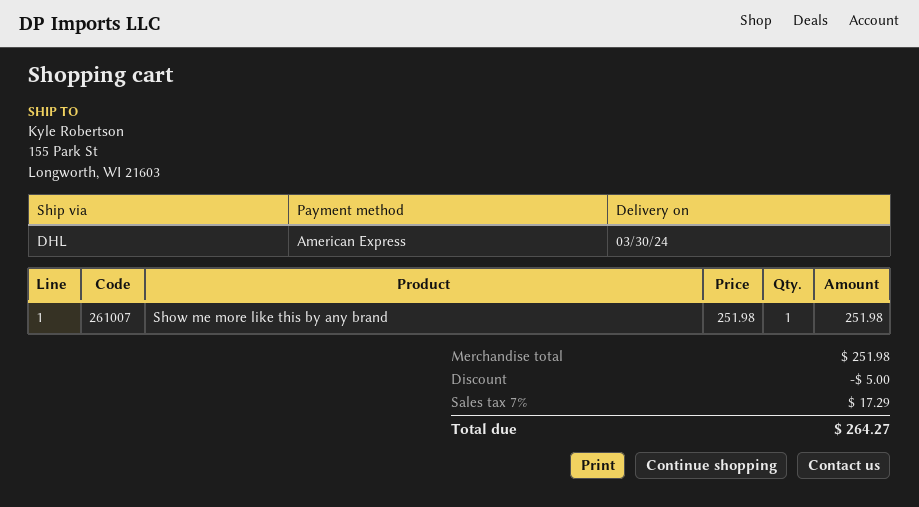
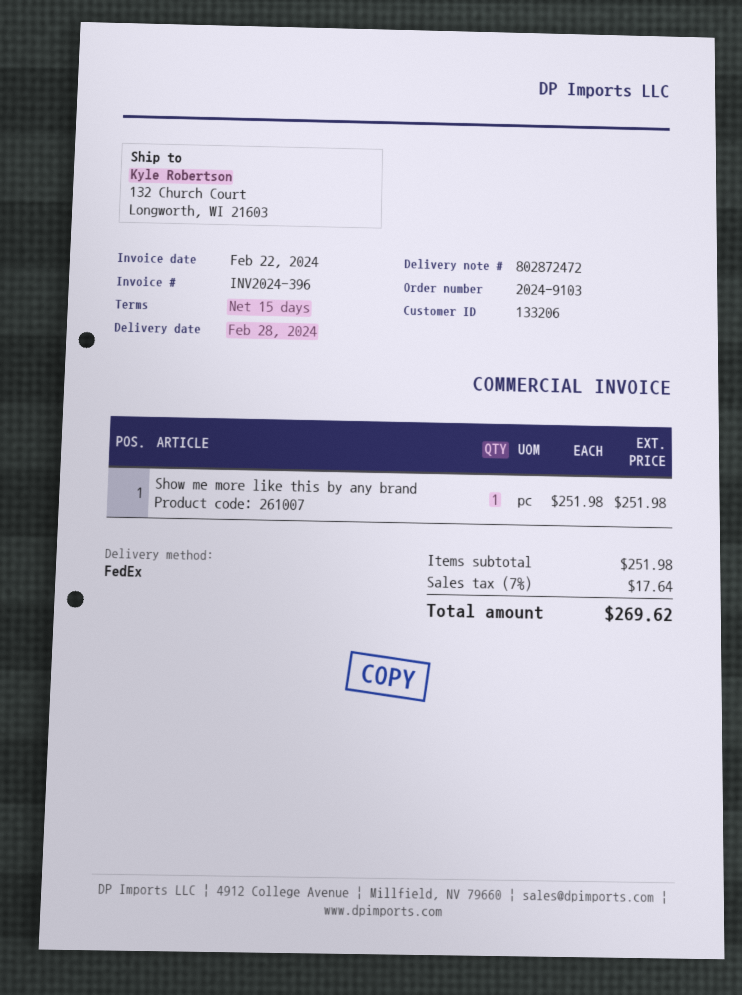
delivery date: 2024-03-30 -> 2024-02-28
shipping method: DHL -> FedEx
ship to: 155 Park St, Longworth, WI 21603 -> 132 Church Court, Longworth, WI 21603
discount: 5.00 -> none
tax: 7% = 17.29 -> 7% = 17.64
total: 264.27 -> 269.62

